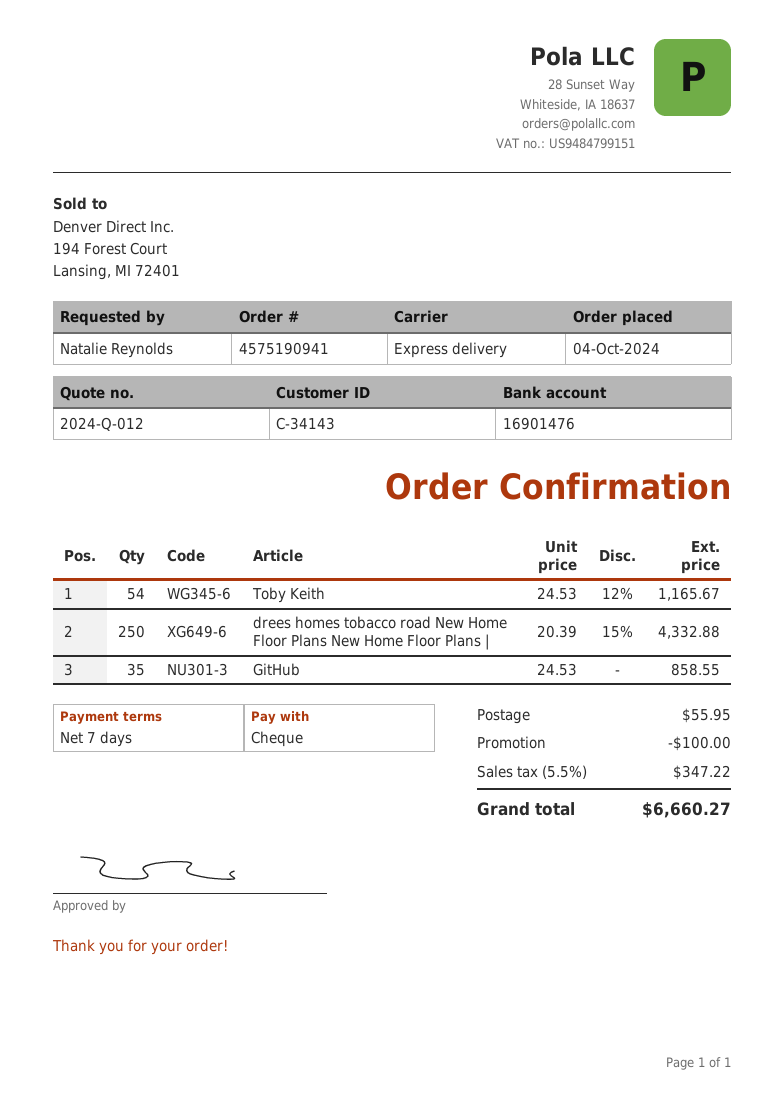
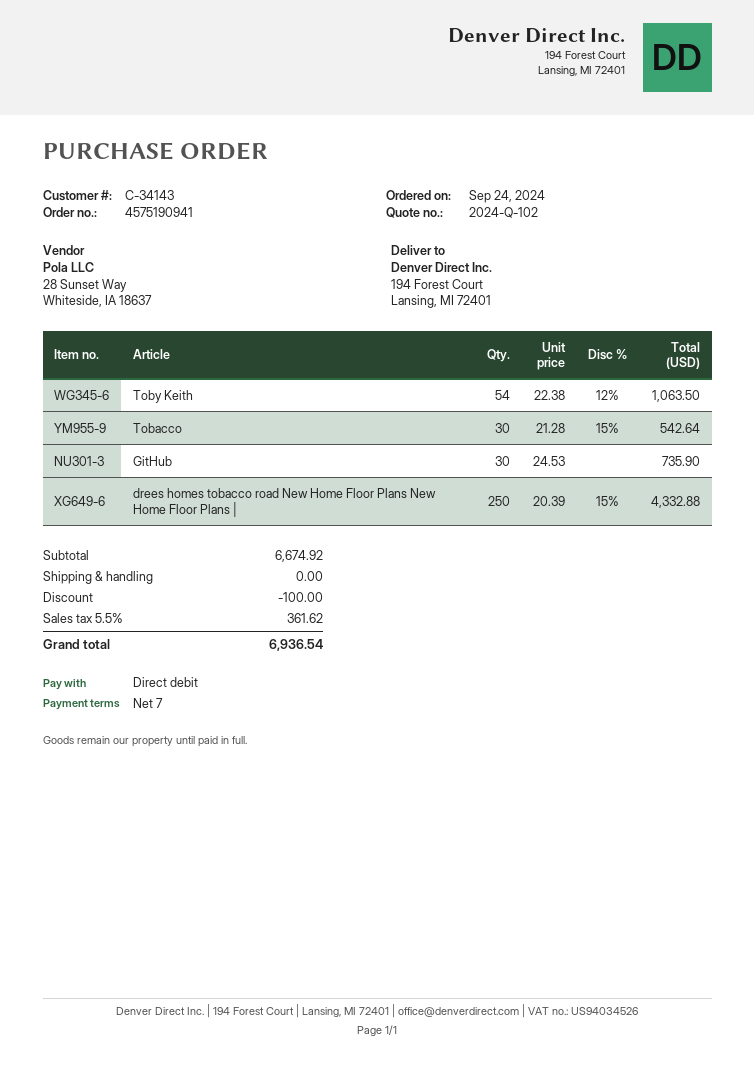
quote number: 2024-Q-012 -> 2024-Q-102
order date: 2024-10-04 -> 2024-09-24
payment method: cheque -> direct debit
Toby Keith: 54 x 24.53 - 12% = 1165.67 -> 54 x 22.38 - 12% = 1063.50
GitHub: 35 x 24.53 = 858.55 -> 30 x 24.53 = 735.90
Tobacco: none -> 30 x 21.28 - 15% = 542.64
shipping: 55.95 -> 0.00
tax: 5.5% = 347.22 -> 5.5% = 361.62
total: 6660.27 -> 6936.54

